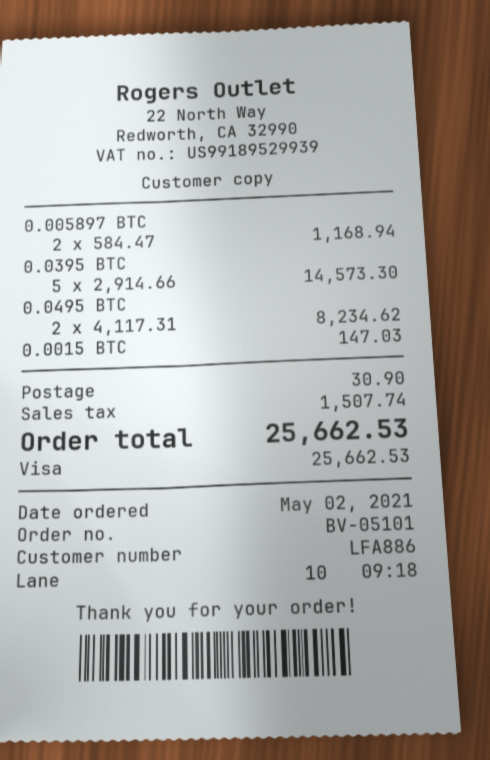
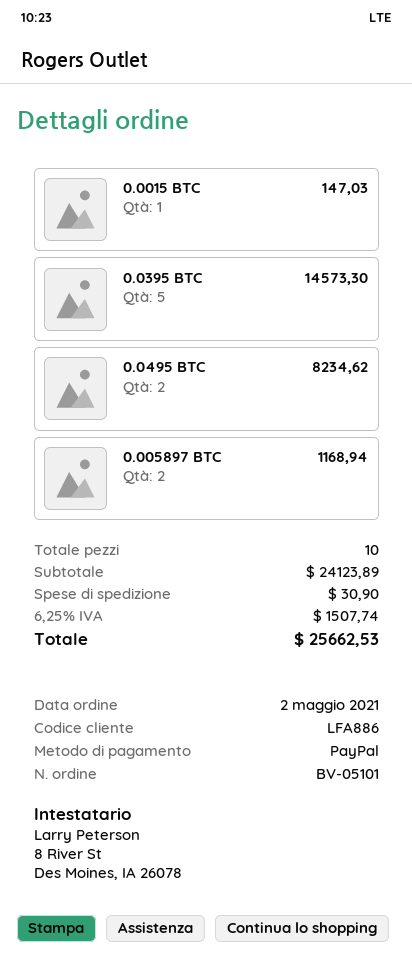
payment method: Visa -> PayPal

